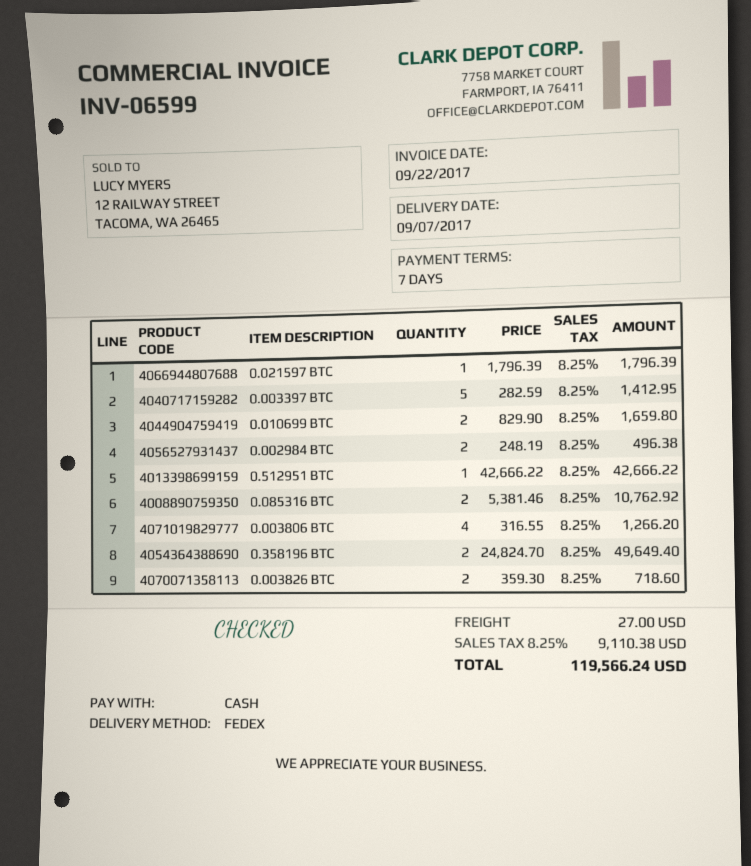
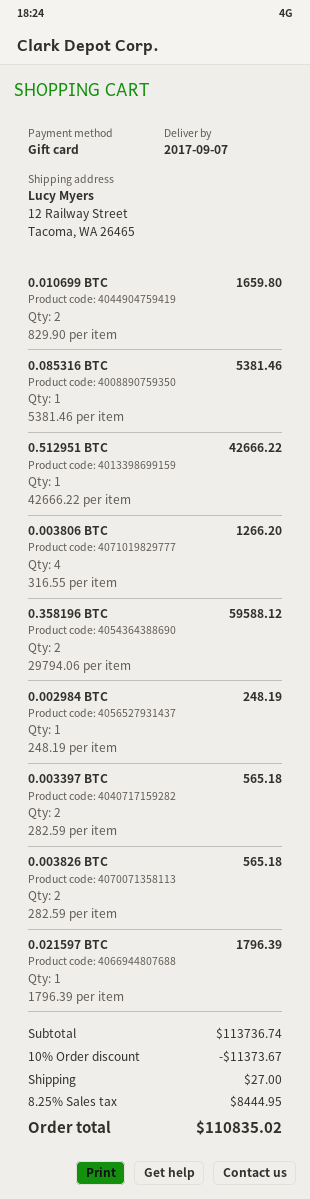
payment method: cash -> gift card
0.003397 BTC: 5 x 282.59 = 1412.95 -> 2 x 282.59 = 565.18
0.002984 BTC: 2 x 248.19 = 496.38 -> 1 x 248.19 = 248.19
0.085316 BTC: 2 x 5381.46 = 10762.92 -> 1 x 5381.46 = 5381.46
0.358196 BTC: 2 x 24824.70 = 49649.40 -> 2 x 29794.06 = 59588.12
0.003826 BTC: 2 x 359.30 = 718.60 -> 2 x 282.59 = 565.18
discount: none -> 10% = 11373.67
tax: 8.25% = 9110.38 -> 8.25% = 8444.95
total: 119566.24 -> 110835.02

